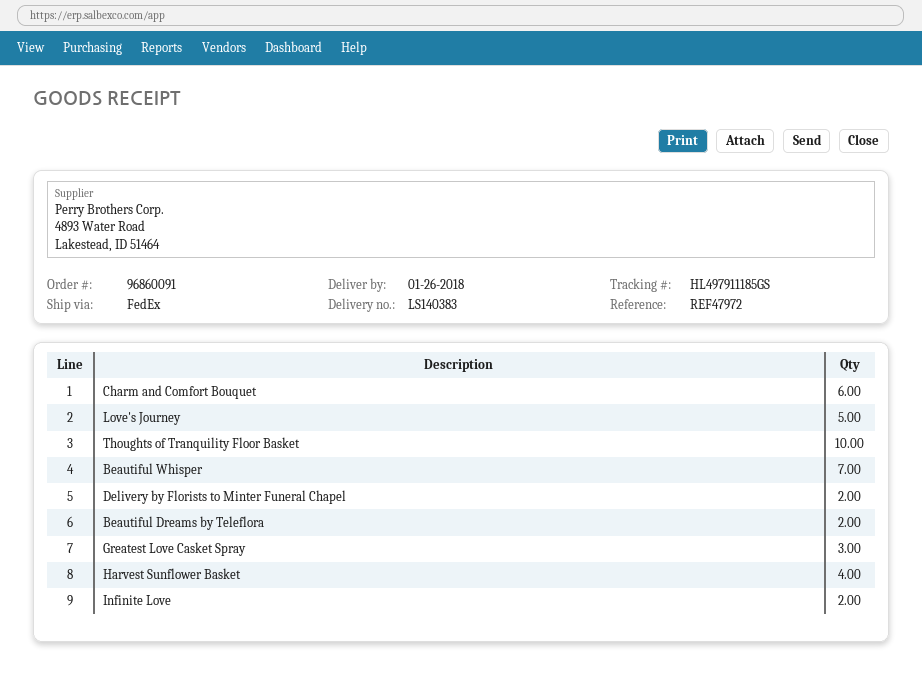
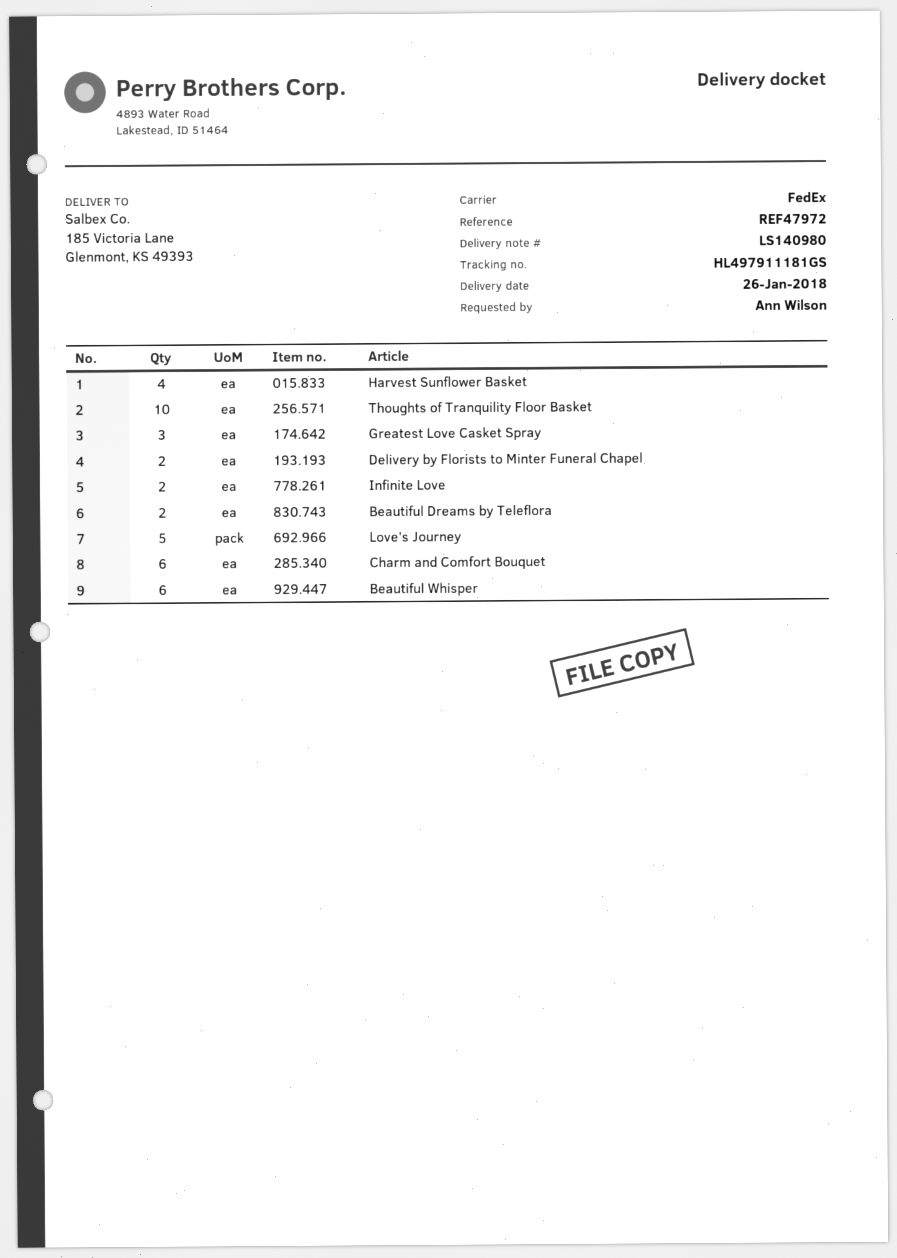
delivery note number: LS140383 -> LS140980
tracking number: HL497911185GS -> HL497911181GS
Beautiful Whisper: 7 -> 6

